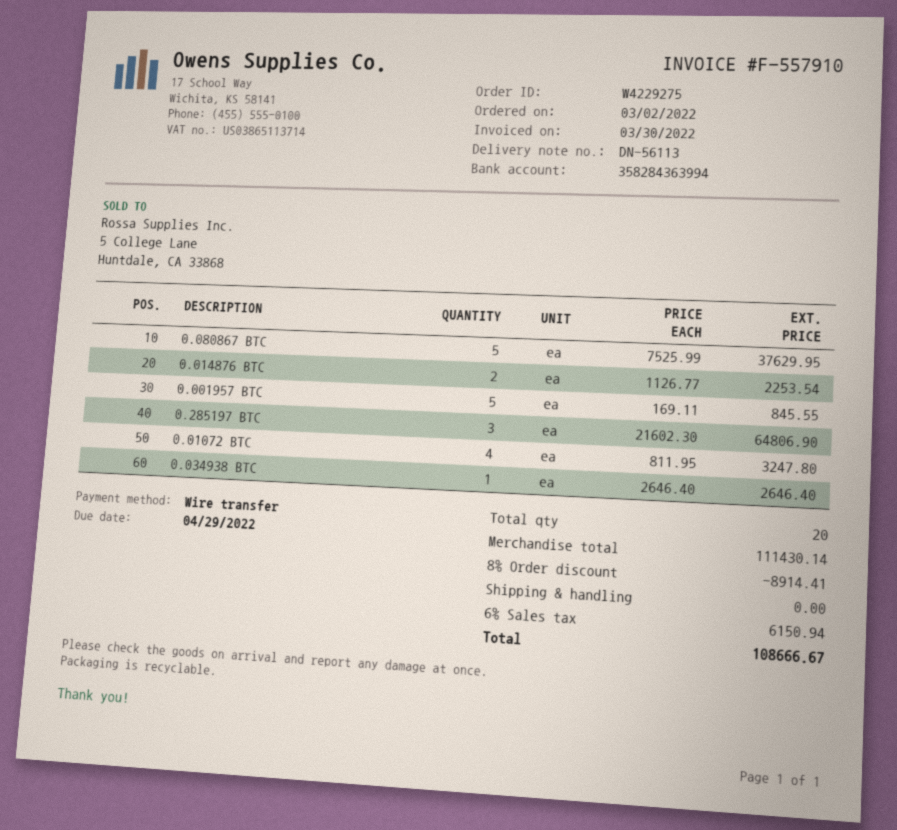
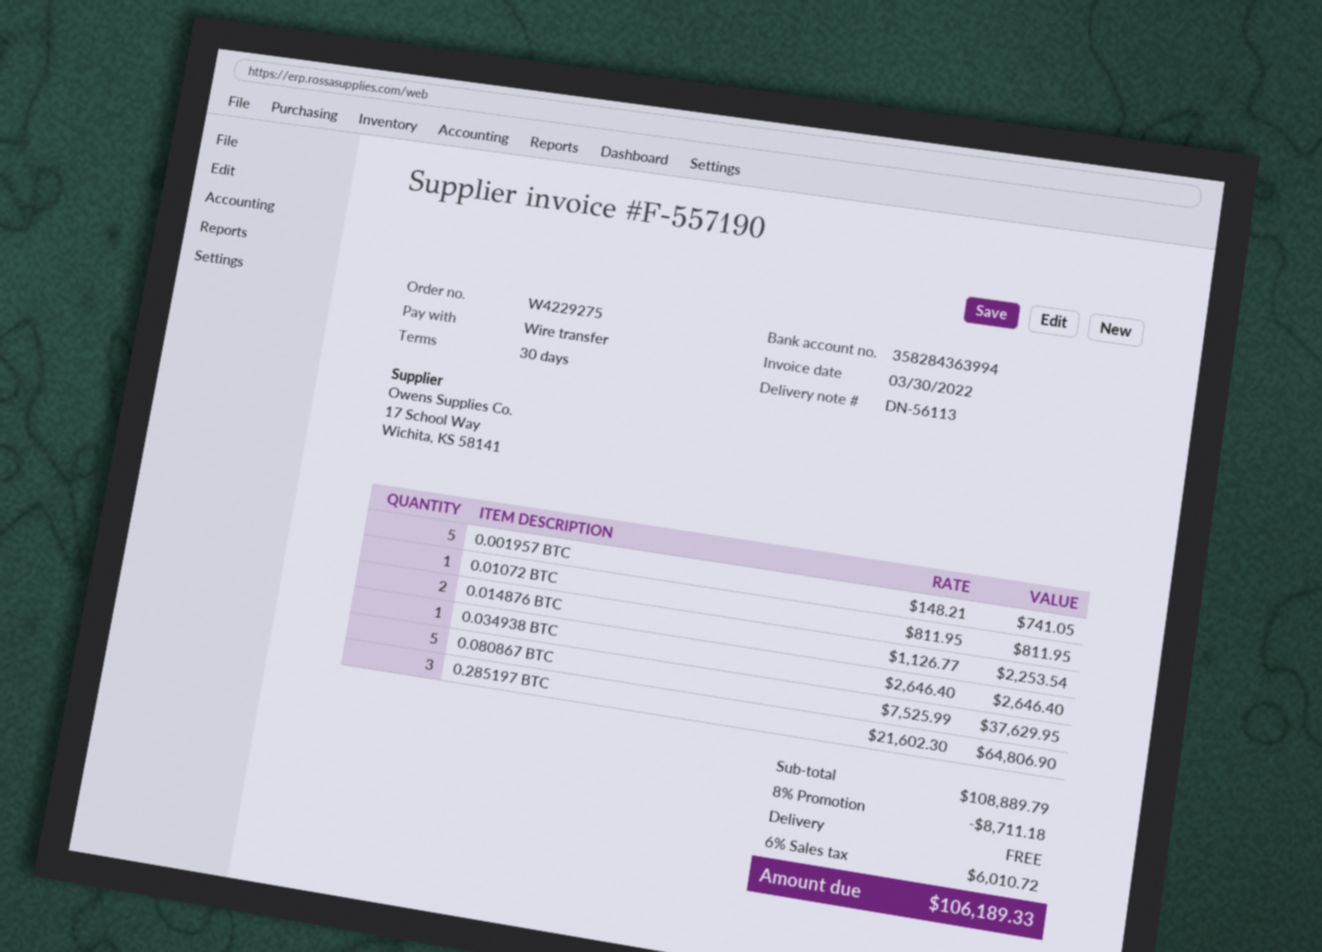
invoice number: F-557910 -> F-557190
0.001957 BTC: 5 x 169.11 = 845.55 -> 5 x 148.21 = 741.05
0.01072 BTC: 4 x 811.95 = 3247.80 -> 1 x 811.95 = 811.95
subtotal: 111430.14 -> 108889.79
discount: 8% = 8914.41 -> 8% = 8711.18
tax: 6% = 6150.94 -> 6% = 6010.72
total: 108666.67 -> 106189.33

